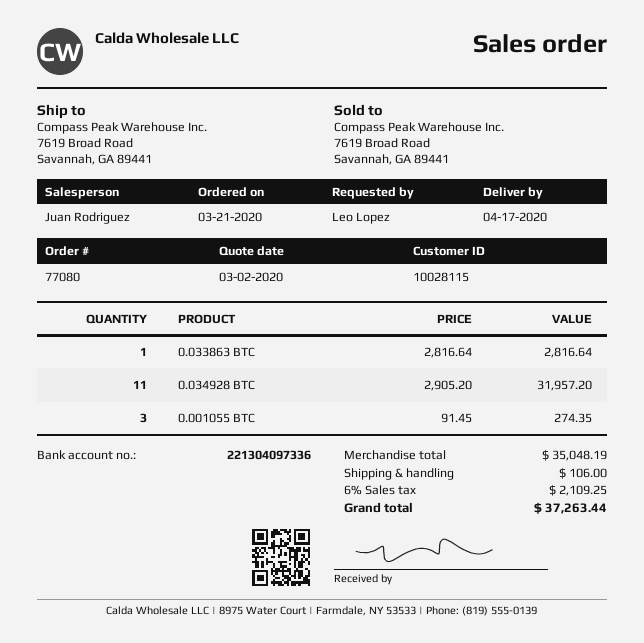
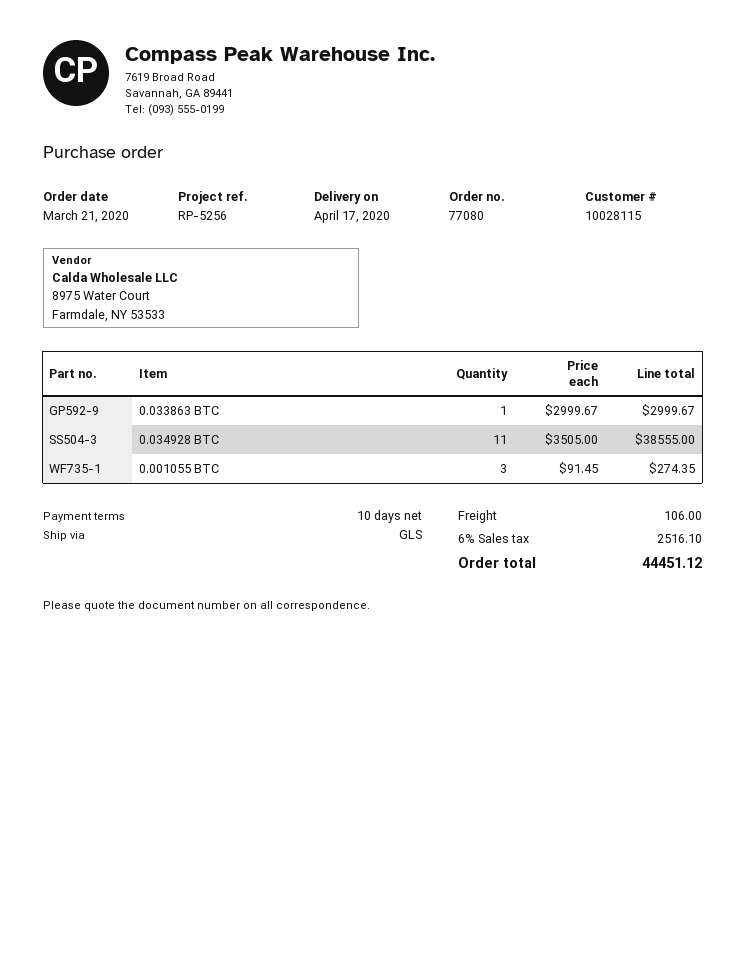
0.033863 BTC: 1 x 2816.64 = 2816.64 -> 1 x 2999.67 = 2999.67
0.034928 BTC: 11 x 2905.20 = 31957.20 -> 11 x 3505.00 = 38555.00
tax: 6% = 2109.25 -> 6% = 2516.10
total: 37263.44 -> 44451.12

